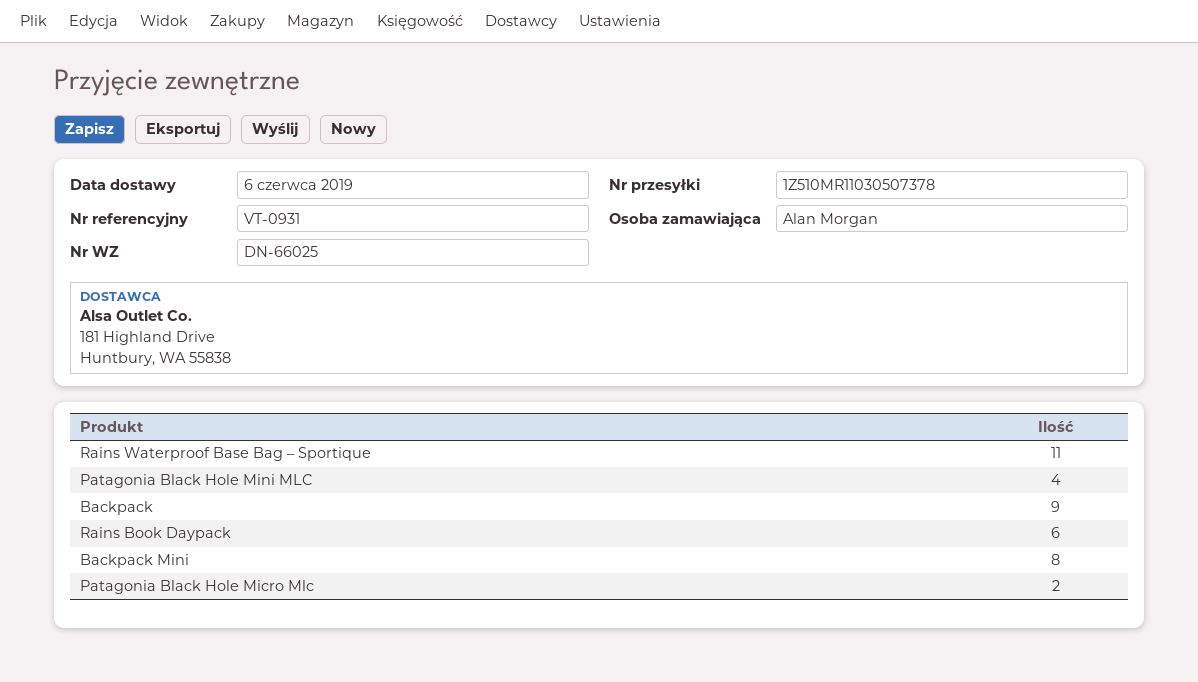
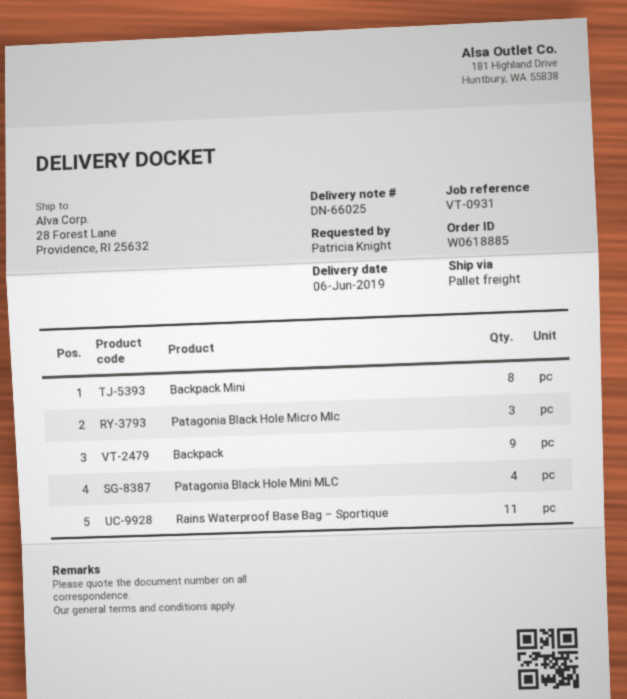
ordered by: Alan Morgan -> Patricia Knight
Rains Book Daypack: 6 -> none
Patagonia Black Hole Micro Mlc: 2 -> 3

